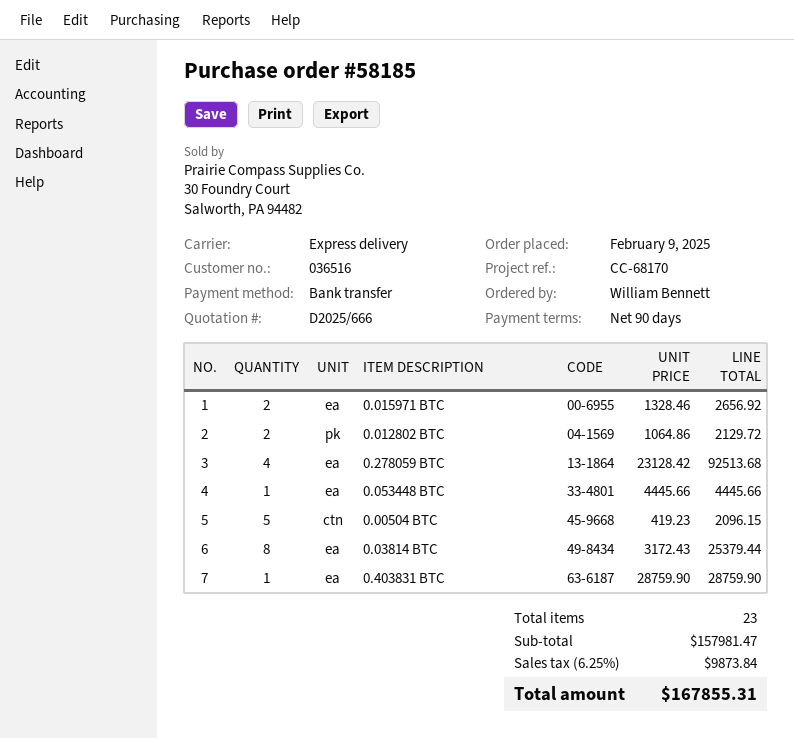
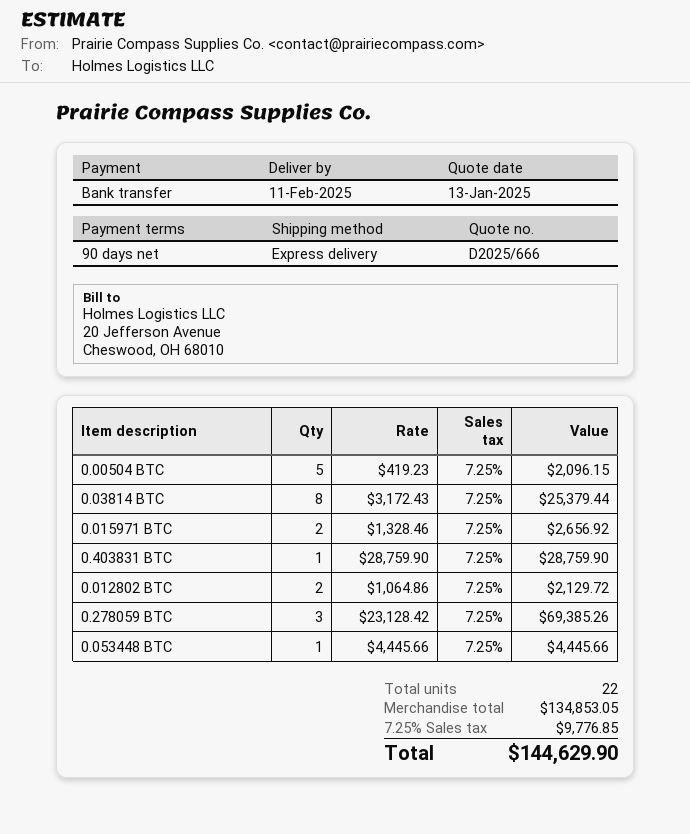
0.278059 BTC: 4 x 23128.42 = 92513.68 -> 3 x 23128.42 = 69385.26
total quantity: 23 -> 22
subtotal: 157981.47 -> 134853.05
tax: 6.25% = 9873.84 -> 7.25% = 9776.85
total: 167855.31 -> 144629.90

